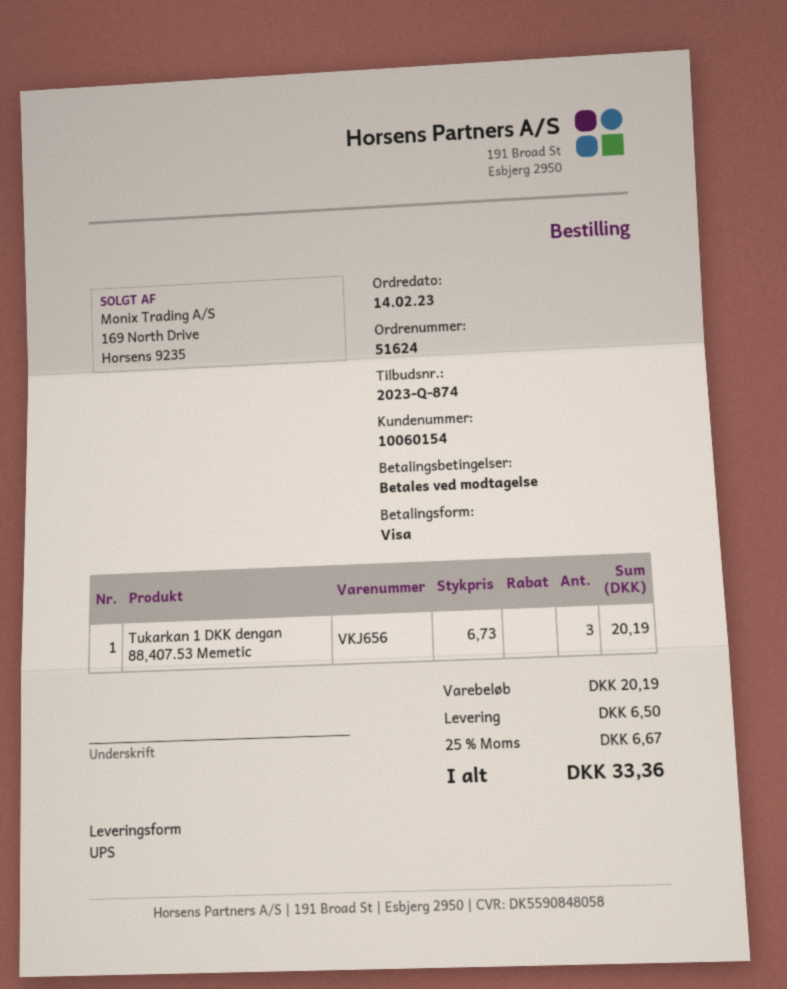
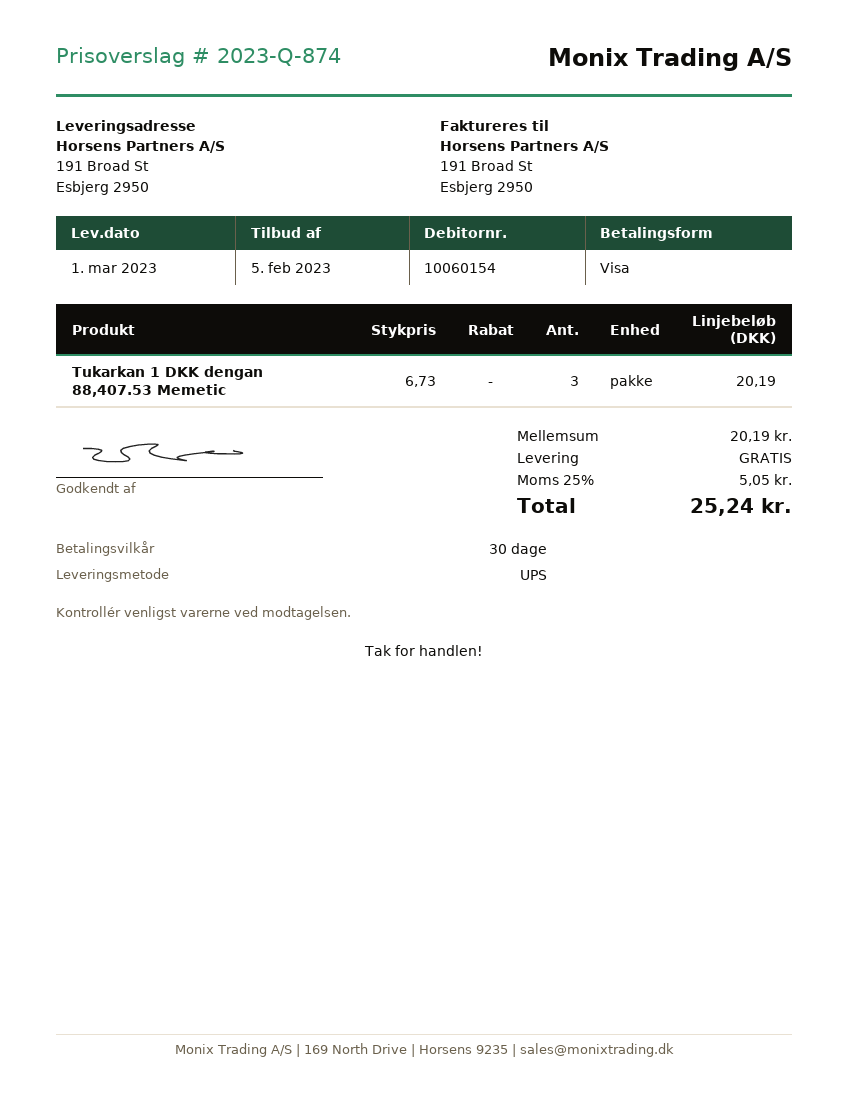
payment terms: on receipt -> 30 days
shipping: 6.50 -> 0.00
tax: 25% = 6.67 -> 25% = 5.05
total: 33.36 -> 25.24

